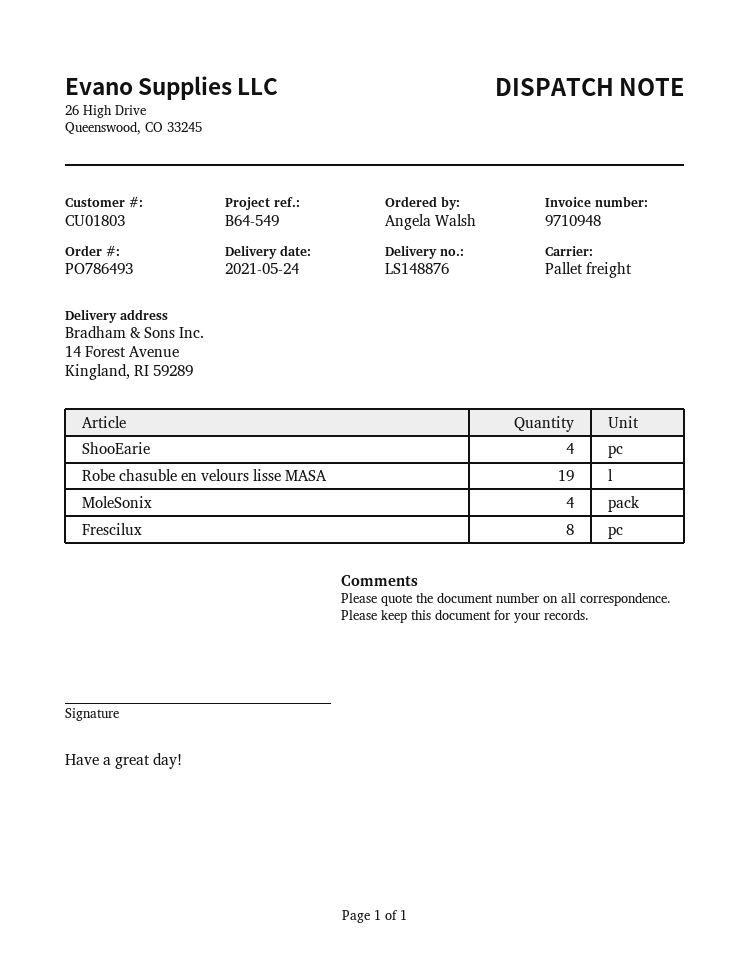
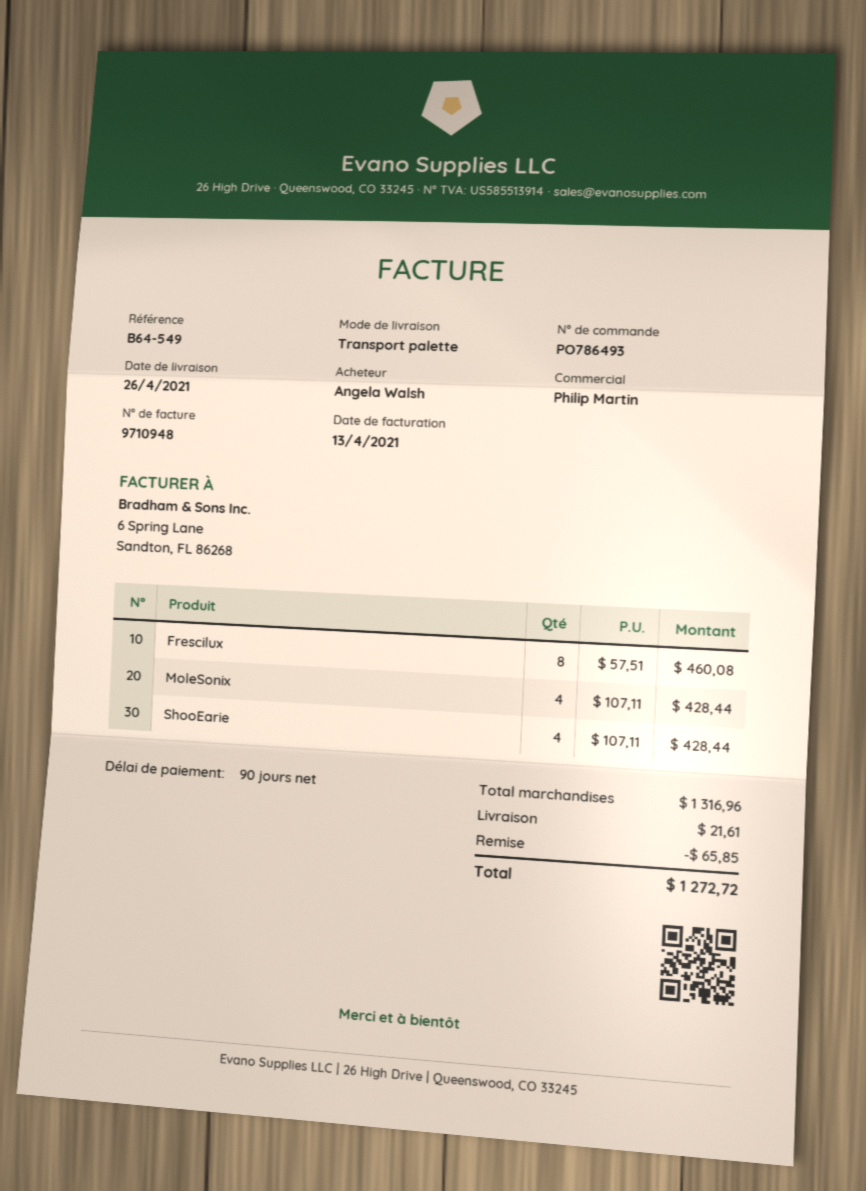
delivery date: 2021-05-24 -> 2021-04-26
Robe chasuble en velours lisse MASA: 19 -> none

